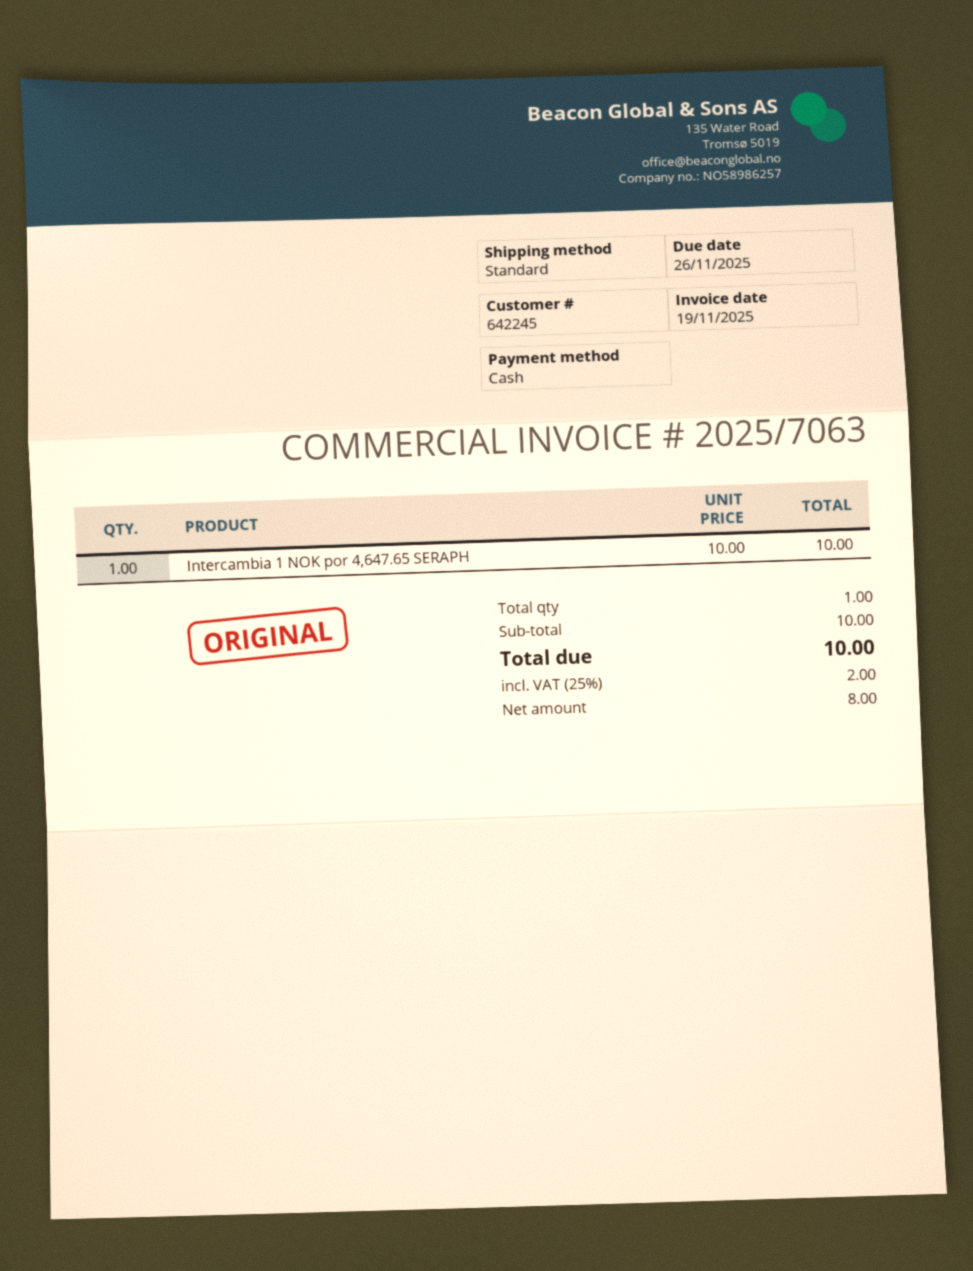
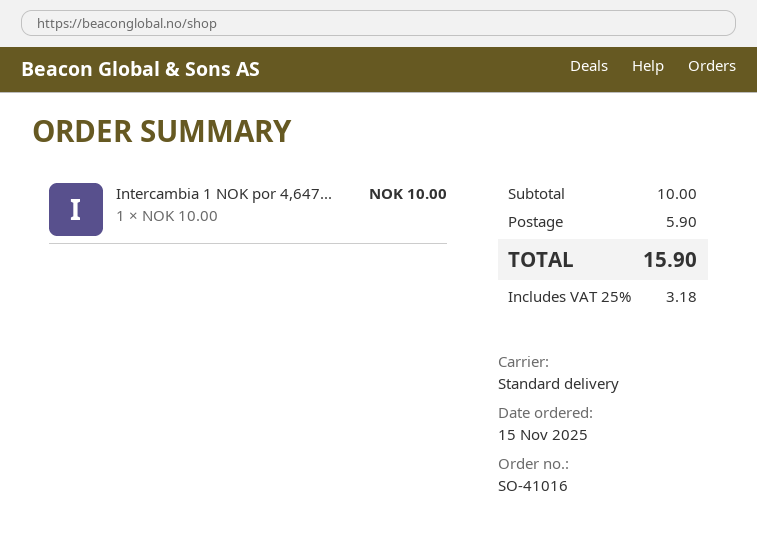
shipping: none -> 5.90
tax: 25% = 2.00 -> 25% = 3.18
total: 10.00 -> 15.90

